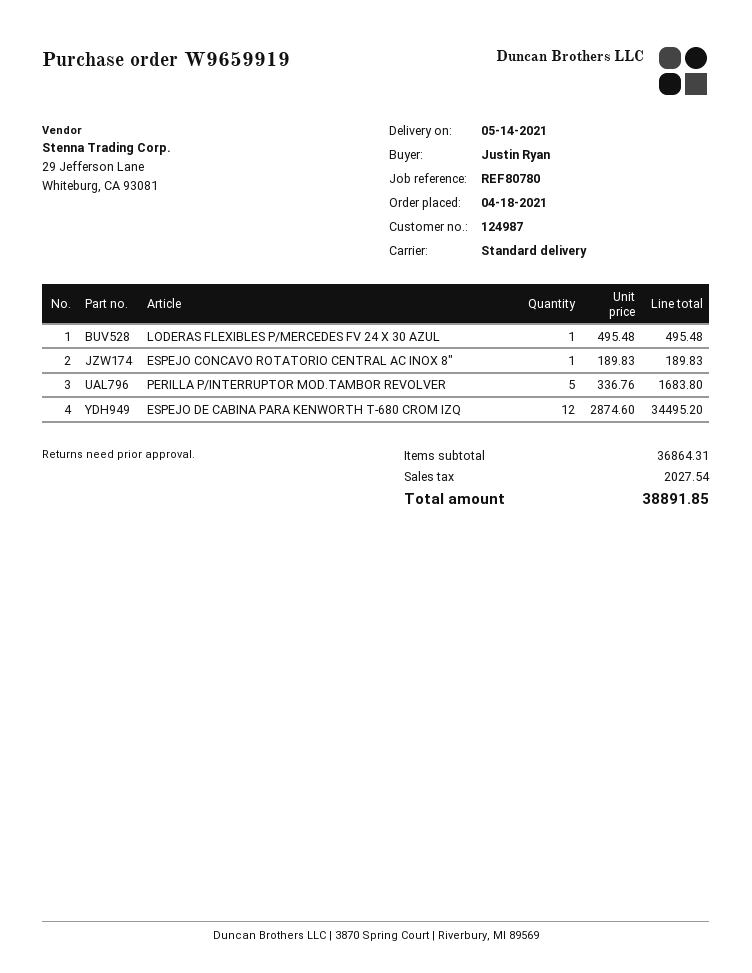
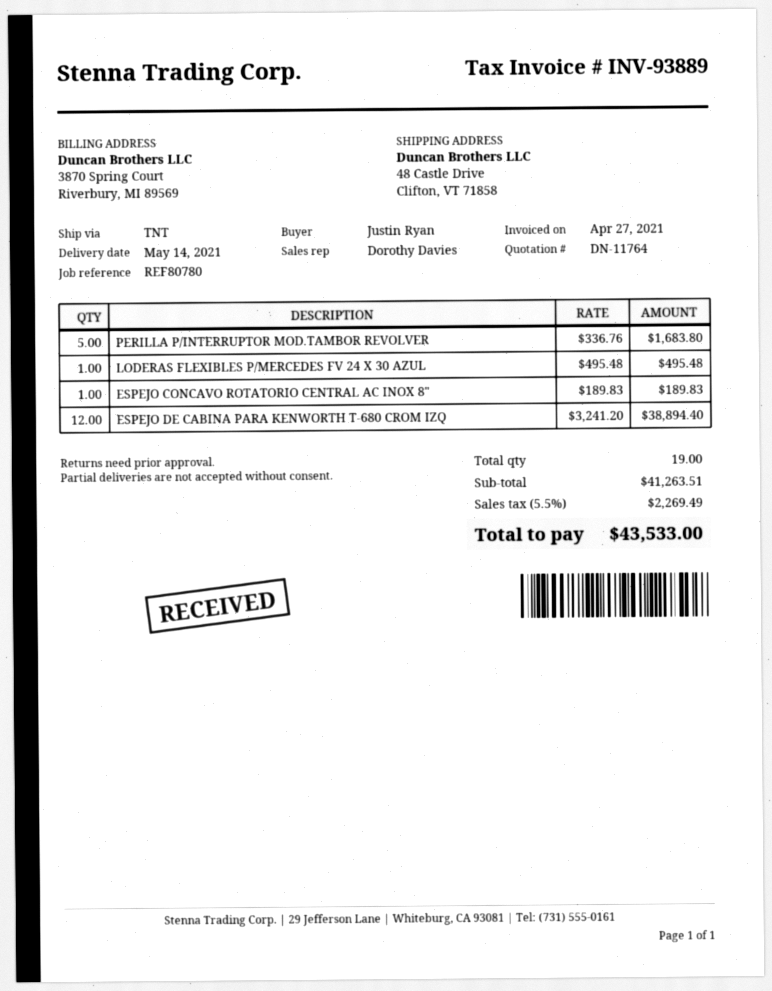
shipping method: standard -> TNT
ESPEJO DE CABINA PARA KENWORTH T-680 CROM IZQ: 12 x 2874.60 = 34495.20 -> 12 x 3241.20 = 38894.40
subtotal: 36864.31 -> 41263.51
tax: 2027.54 -> 2269.49
total: 38891.85 -> 43533.00

